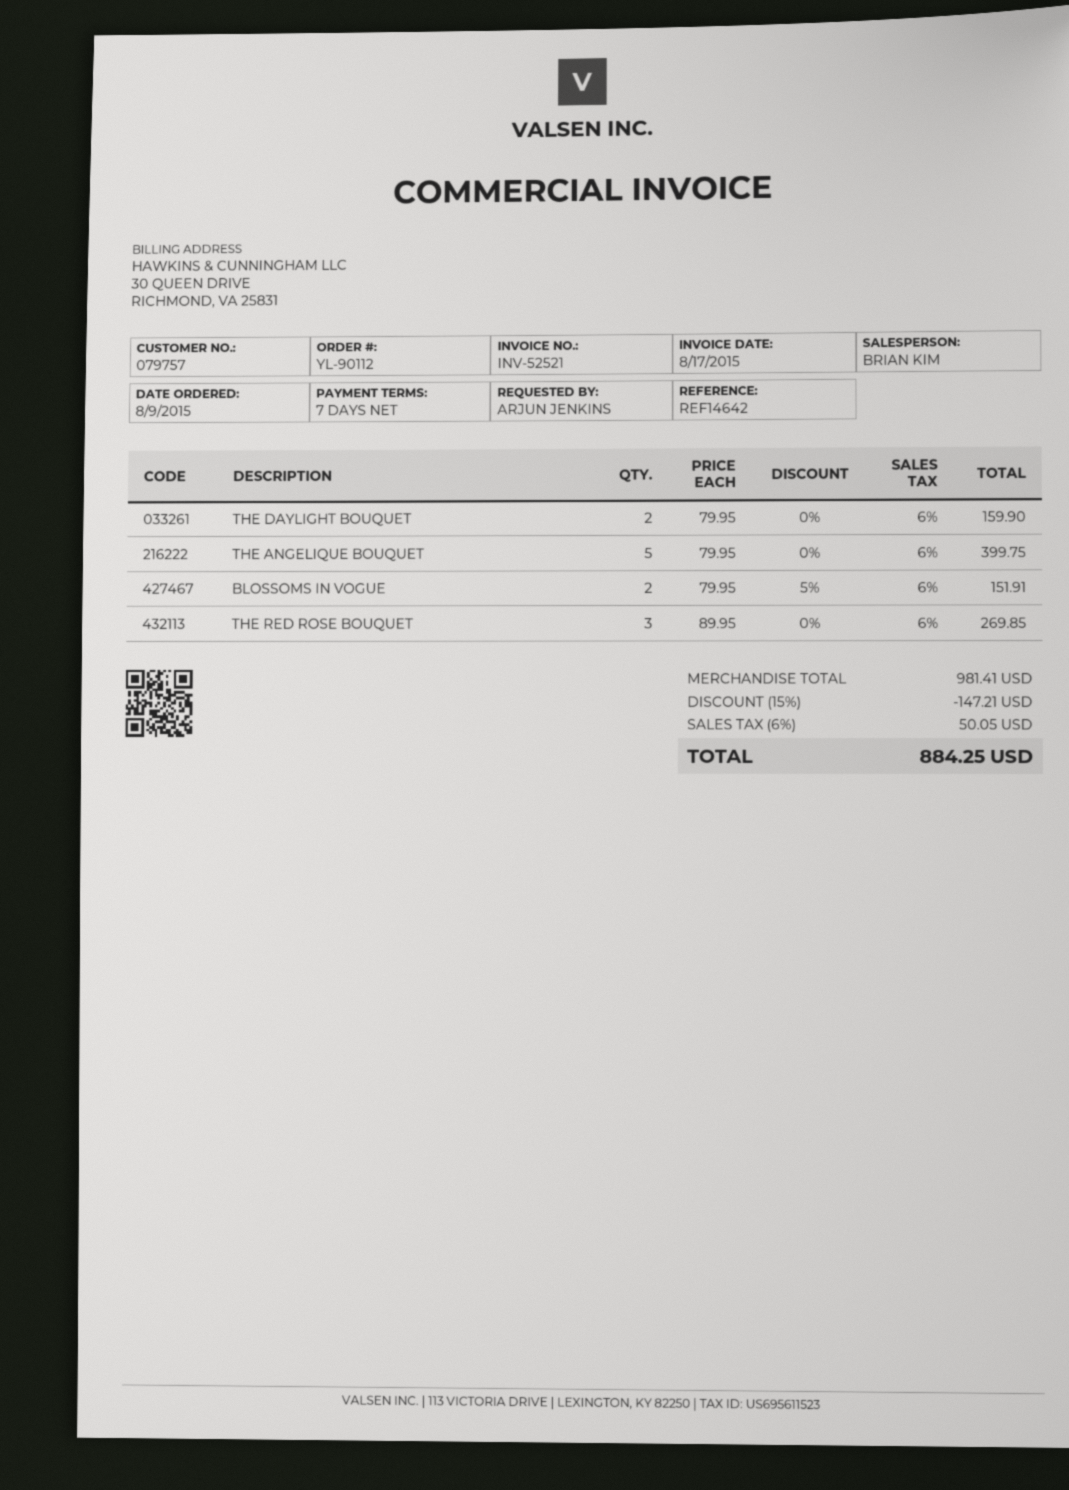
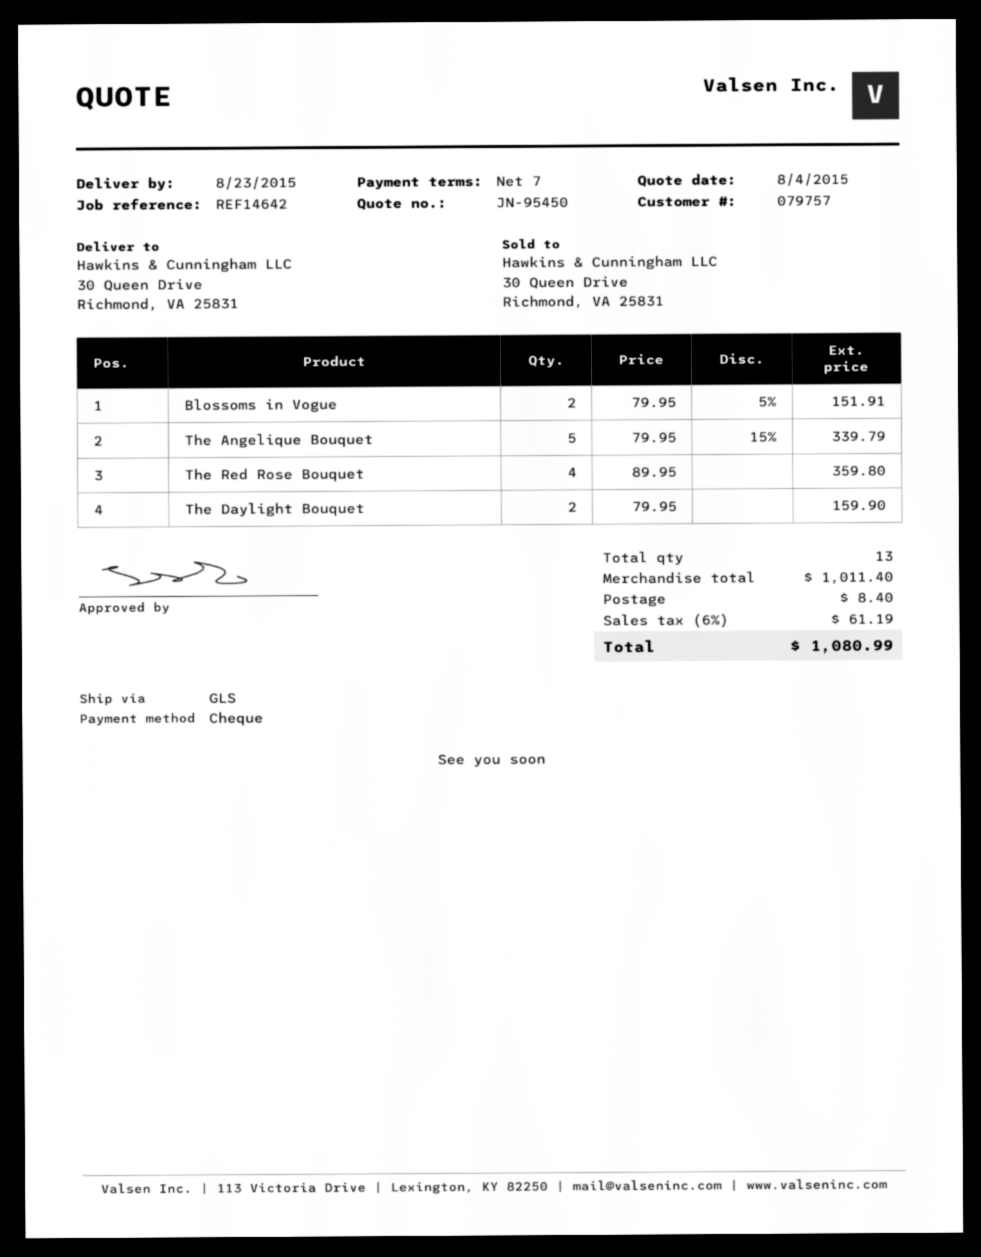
THE ANGELIQUE BOUQUET: 5 x 79.95 = 399.75 -> 5 x 79.95 - 15% = 339.79
THE RED ROSE BOUQUET: 3 x 89.95 = 269.85 -> 4 x 89.95 = 359.80
subtotal: 981.41 -> 1011.40
discount: 15% = 147.21 -> none
shipping: none -> 8.40
tax: 6% = 50.05 -> 6% = 61.19
total: 884.25 -> 1080.99

